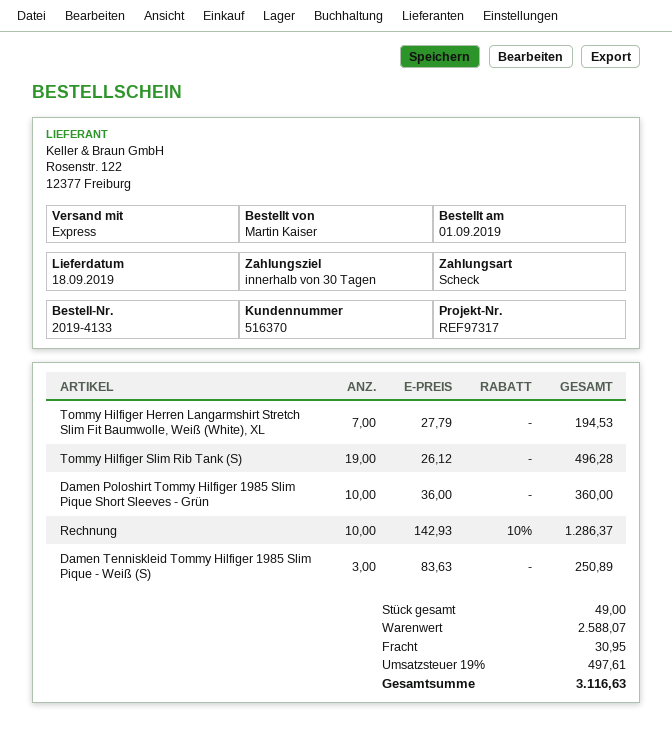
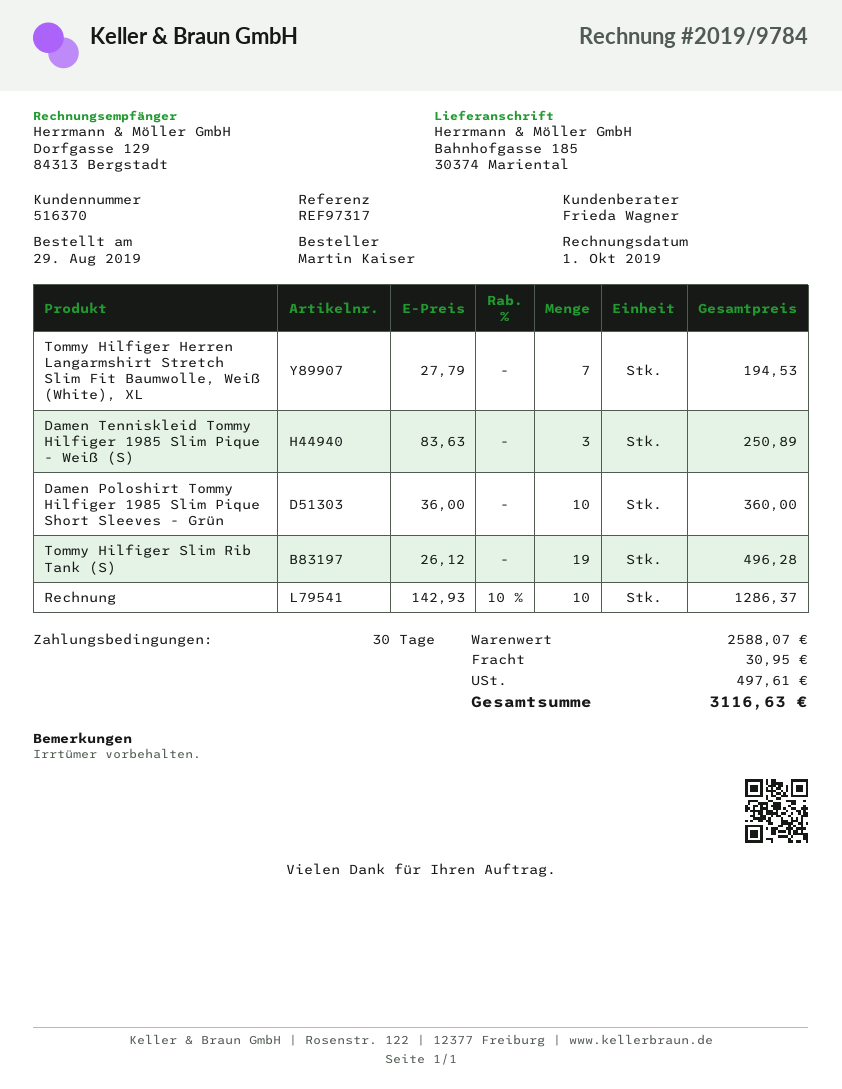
order date: 2019-09-01 -> 2019-08-29

